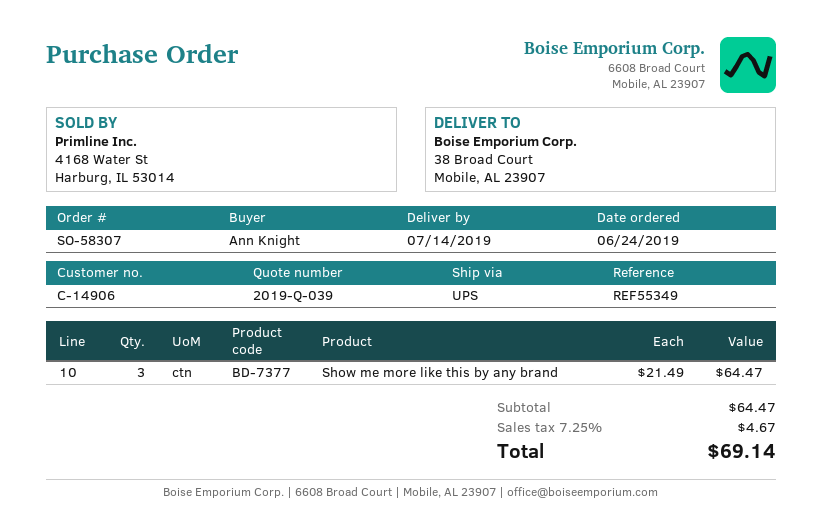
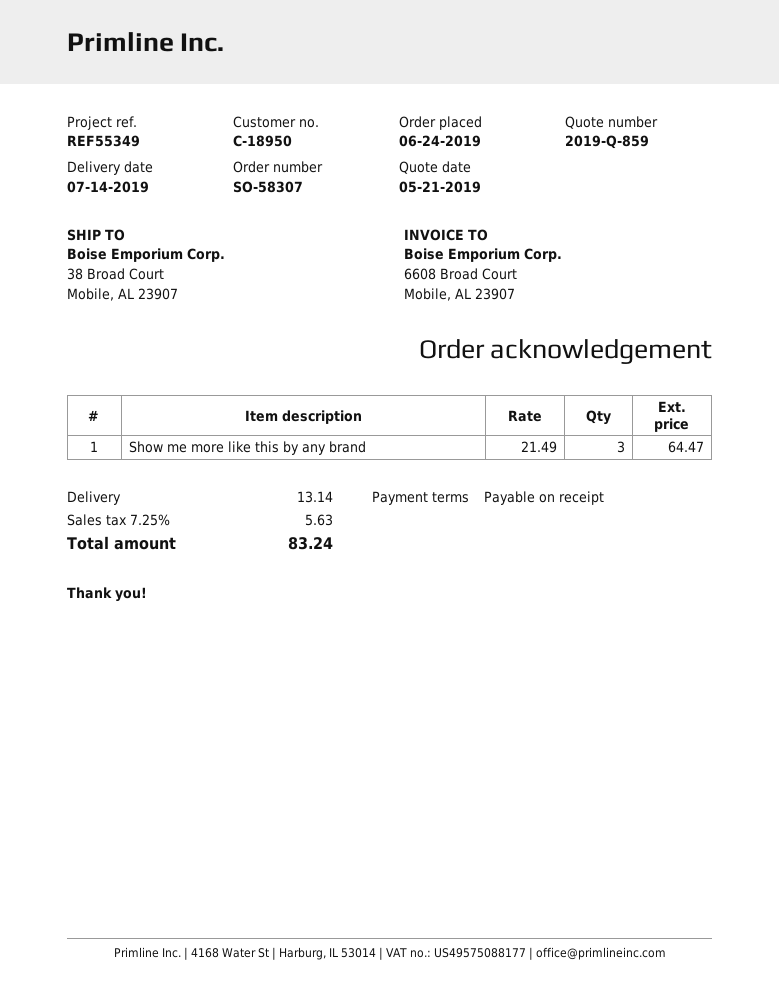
quote number: 2019-Q-039 -> 2019-Q-859
customer number: C-14906 -> C-18950
shipping: none -> 13.14
tax: 7.25% = 4.67 -> 7.25% = 5.63
total: 69.14 -> 83.24

